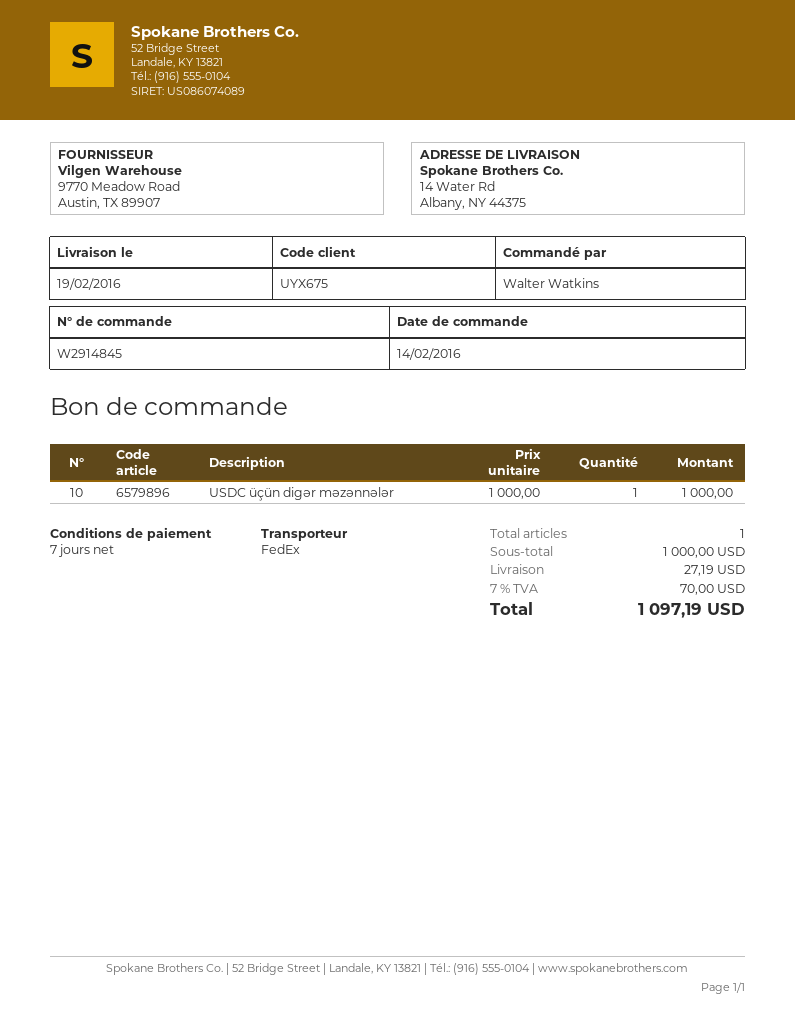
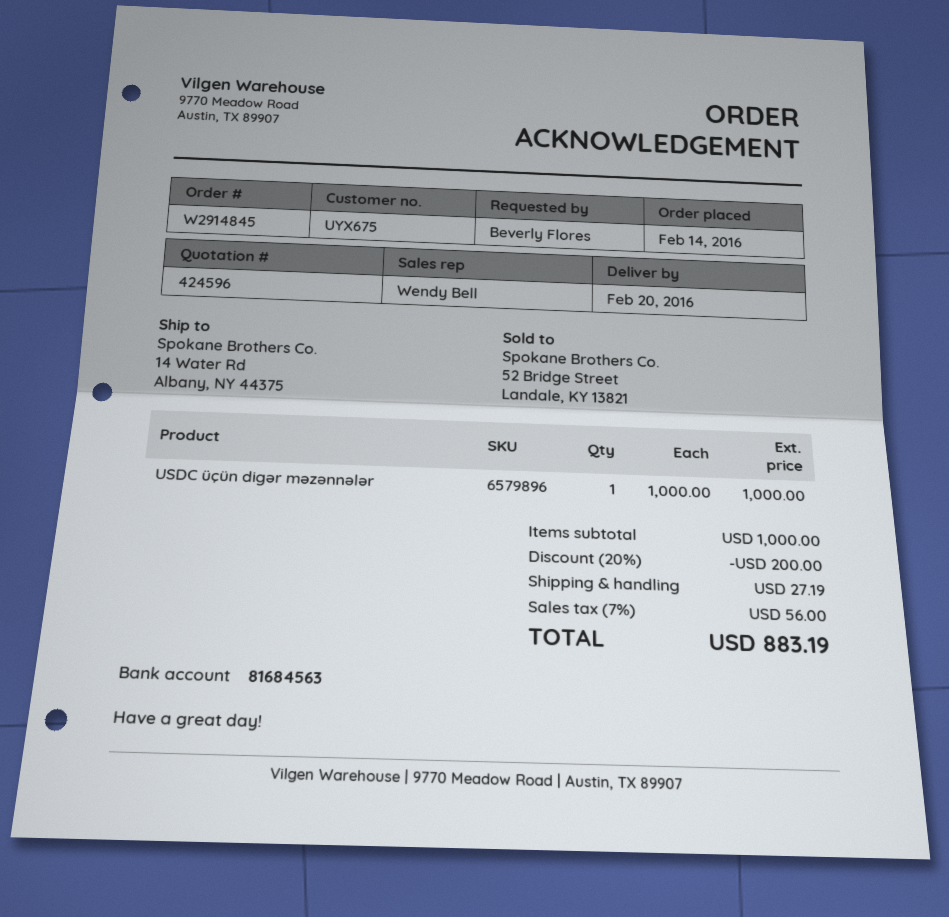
delivery date: 2016-02-19 -> 2016-02-20
ordered by: Walter Watkins -> Beverly Flores
discount: none -> 20% = 200.00
tax: 7% = 70.00 -> 7% = 56.00
total: 1097.19 -> 883.19

